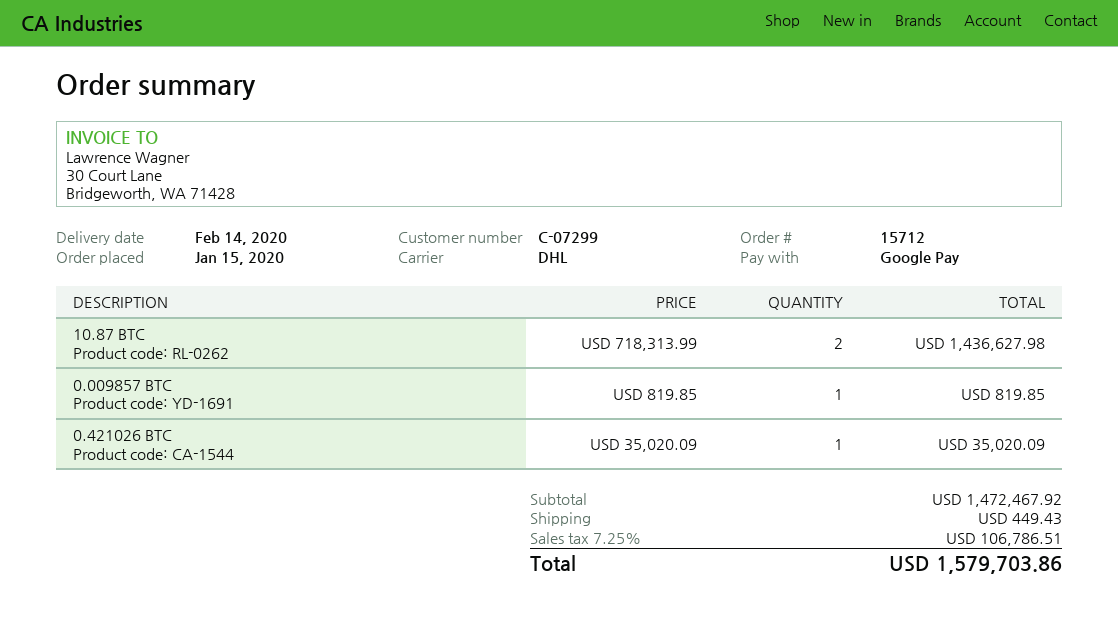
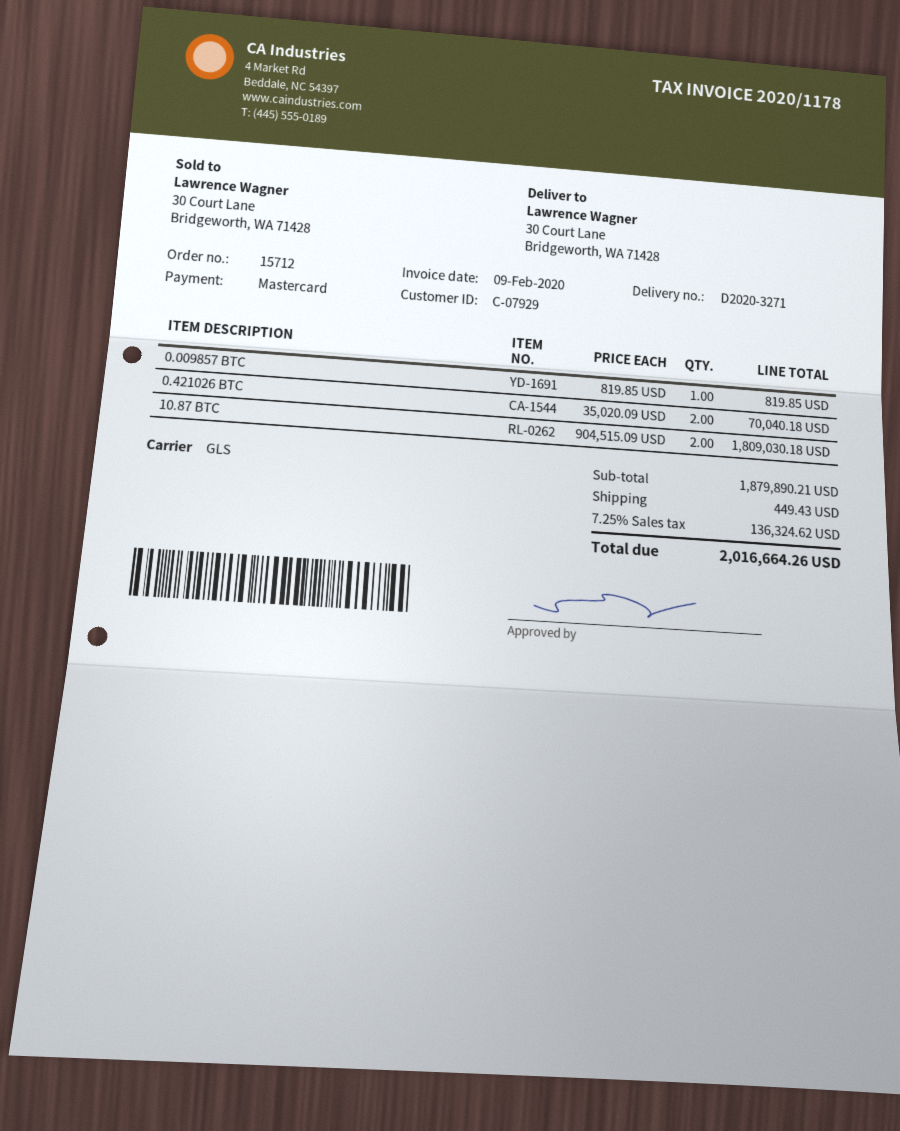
customer number: C-07299 -> C-07929
payment method: Google Pay -> Mastercard
shipping method: DHL -> GLS
10.87 BTC: 2 x 718313.99 = 1436627.98 -> 2 x 904515.09 = 1809030.18
0.421026 BTC: 1 x 35020.09 = 35020.09 -> 2 x 35020.09 = 70040.18
subtotal: 1472467.92 -> 1879890.21
tax: 7.25% = 106786.51 -> 7.25% = 136324.62
total: 1579703.86 -> 2016664.26

